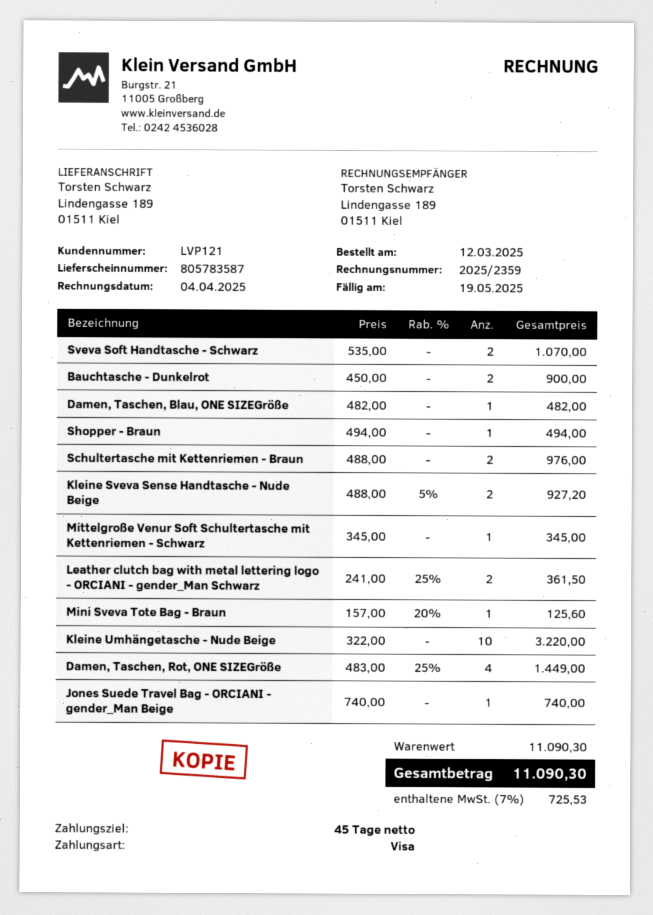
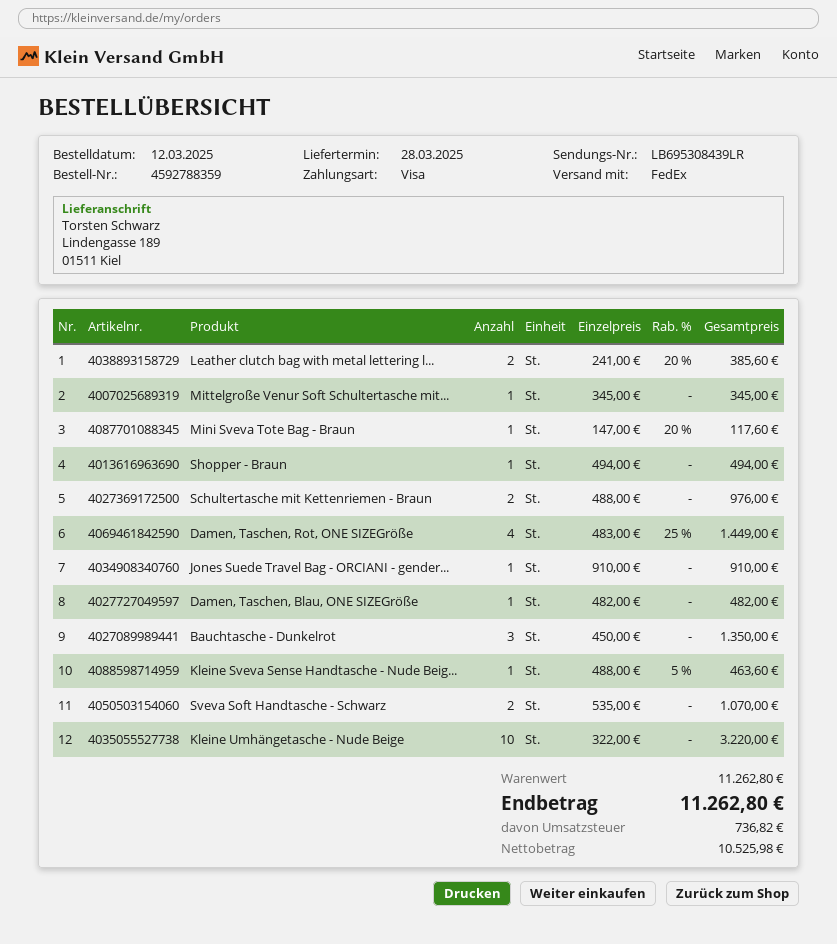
Bauchtasche - Dunkelrot: 2 x 450.00 = 900.00 -> 3 x 450.00 = 1350.00
Kleine Sveva Sense Handtasche - Nude Beige: 2 x 488.00 - 5% = 927.20 -> 1 x 488.00 - 5% = 463.60
Leather clutch bag with metal lettering logo - ORCIANI - gender_Man Schwarz: 2 x 241.00 - 25% = 361.50 -> 2 x 241.00 - 20% = 385.60
Mini Sveva Tote Bag - Braun: 1 x 157.00 - 20% = 125.60 -> 1 x 147.00 - 20% = 117.60
Jones Suede Travel Bag - ORCIANI - gender_Man Beige: 1 x 740.00 = 740.00 -> 1 x 910.00 = 910.00
subtotal: 11090.30 -> 11262.80
tax: 725.53 -> 736.82
total: 11090.30 -> 11262.80

